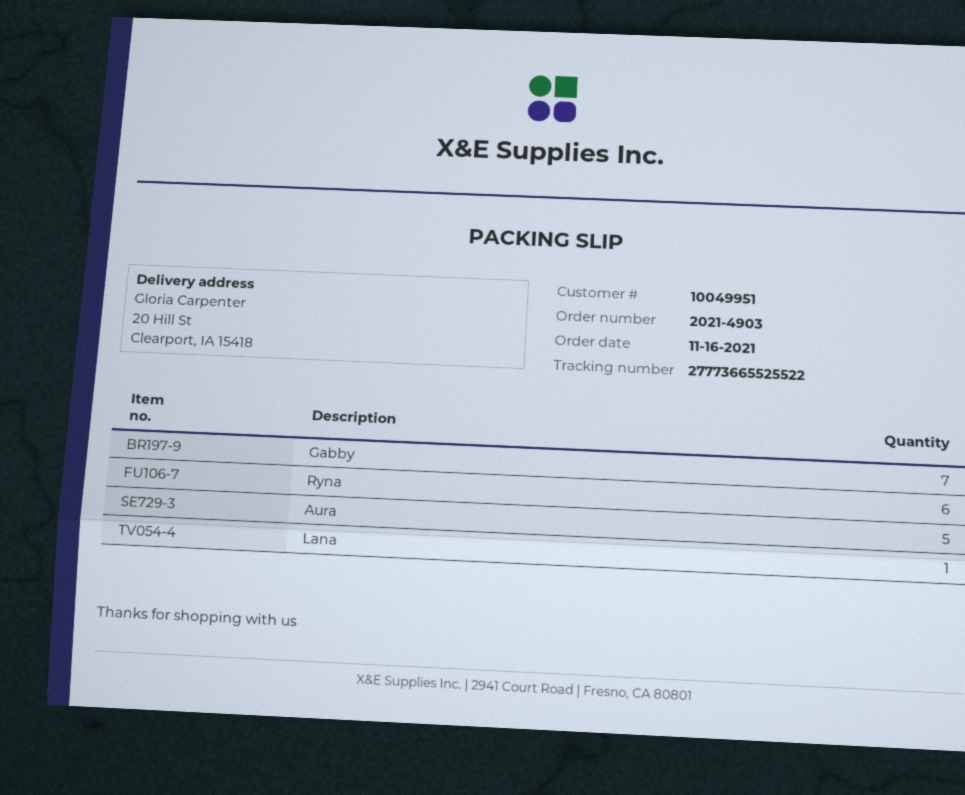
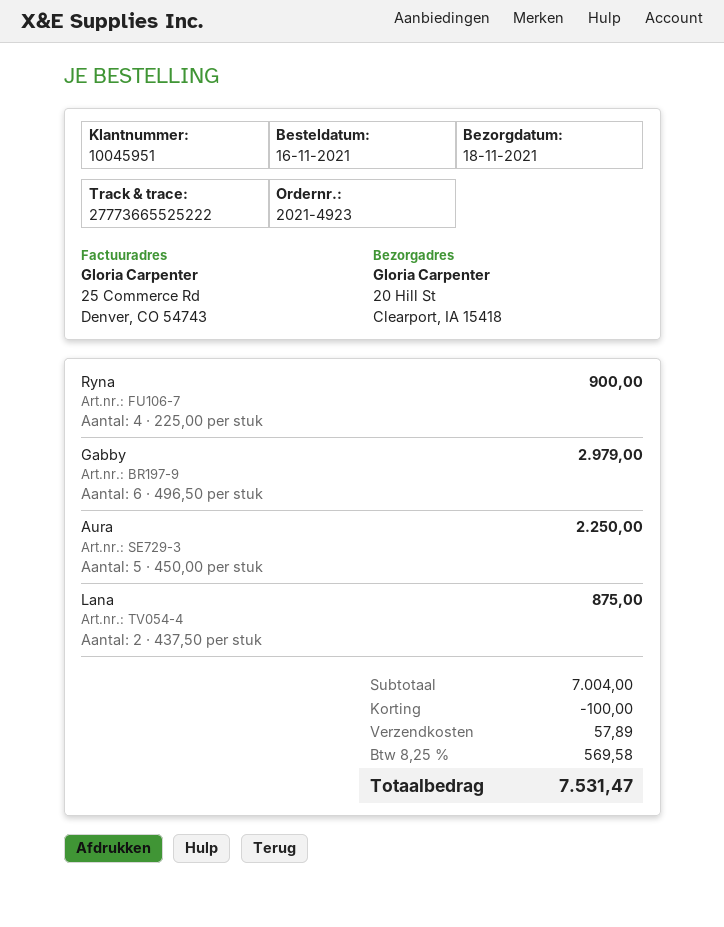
order number: 2021-4903 -> 2021-4923
customer number: 10049951 -> 10045951
tracking number: 27773665525522 -> 27773665525222
Gabby: 7 -> 6
Ryna: 6 -> 4
Lana: 1 -> 2

